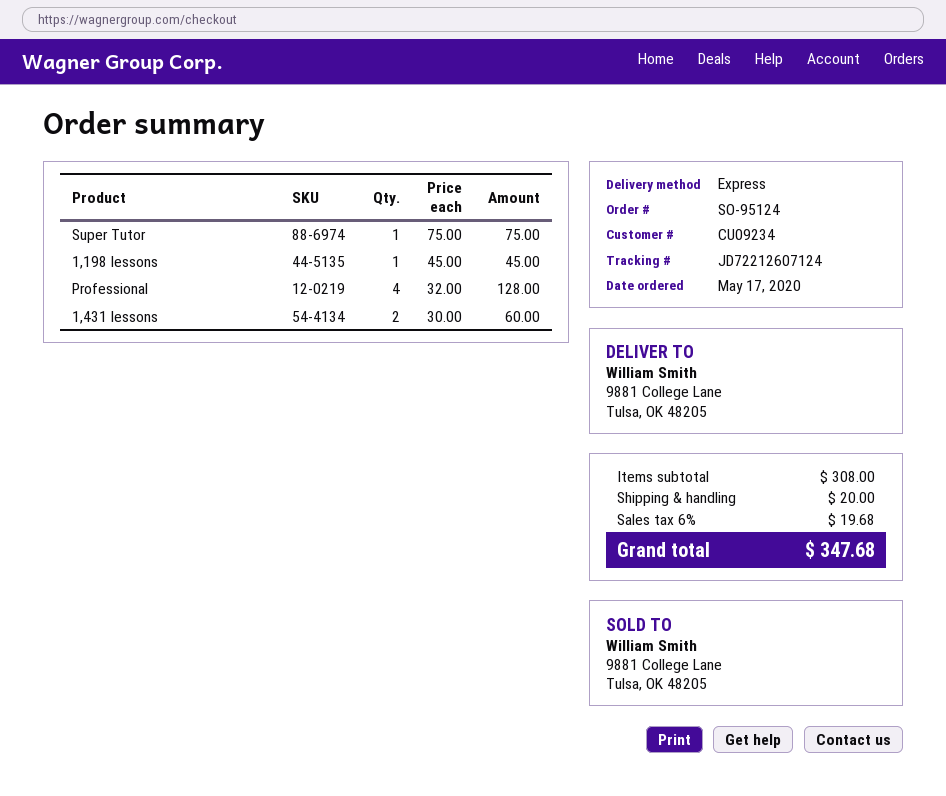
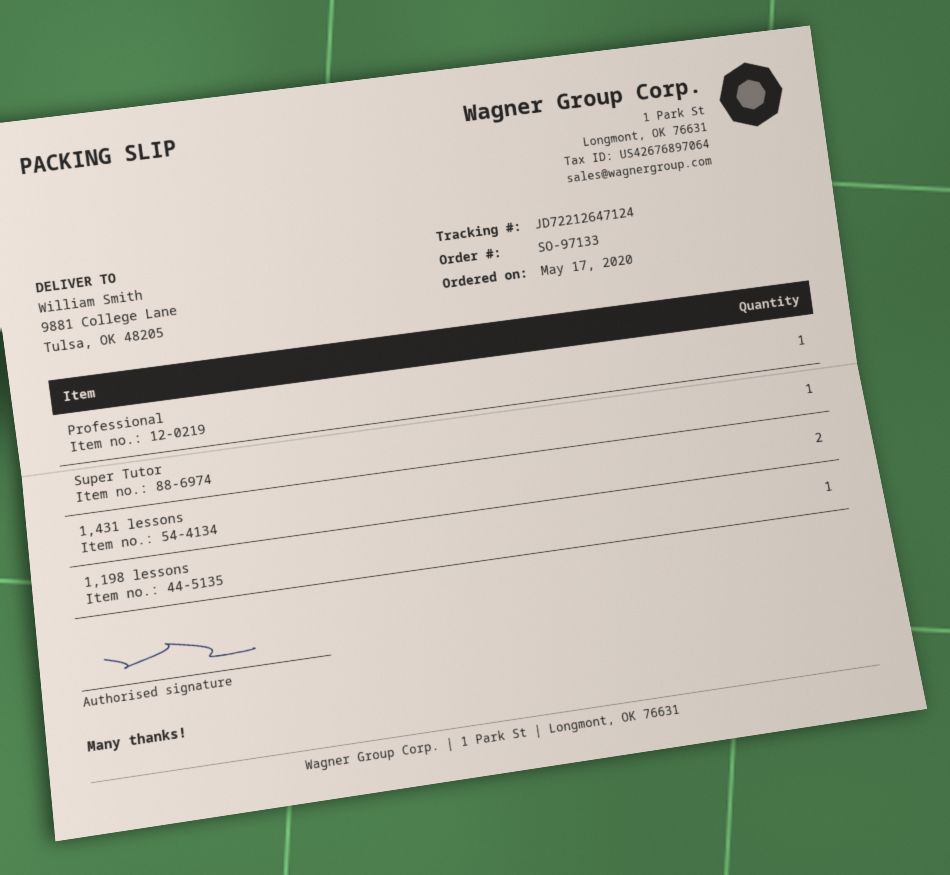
order number: SO-95124 -> SO-97133
tracking number: JD72212607124 -> JD72212647124
Professional: 4 -> 1

